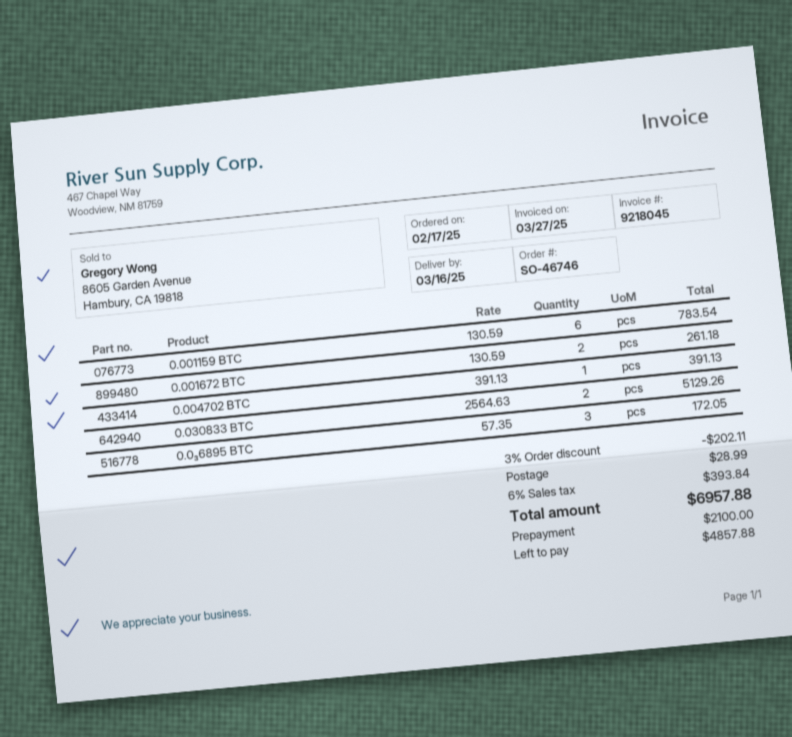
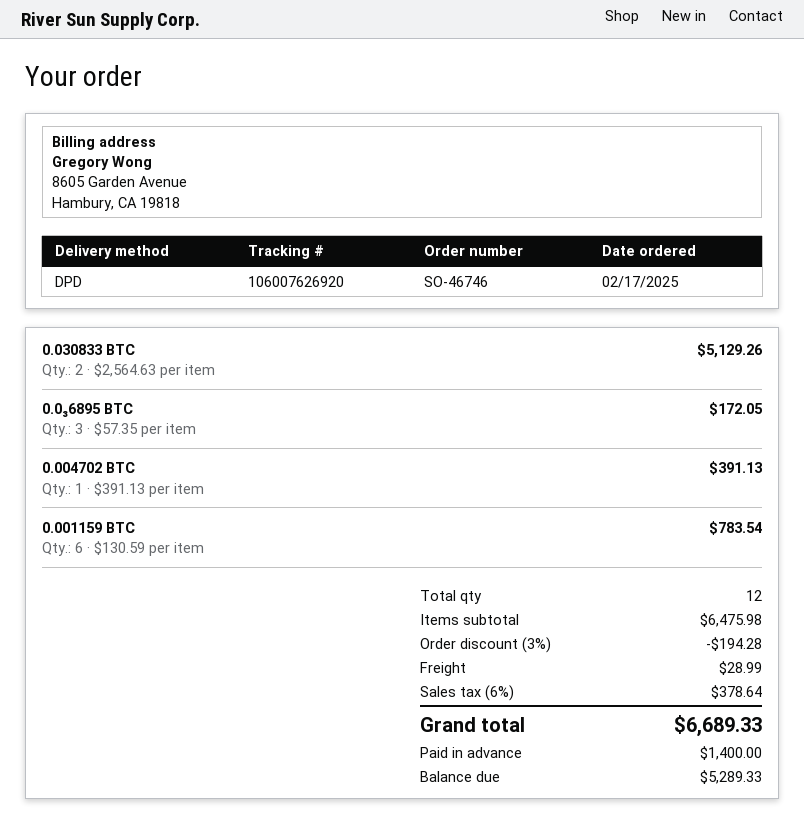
0.001672 BTC: 2 x 130.59 = 261.18 -> none
discount: 3% = 202.11 -> 3% = 194.28
tax: 6% = 393.84 -> 6% = 378.64
total: 6957.88 -> 6689.33
deposit: 2100.00 -> 1400.00
balance: 4857.88 -> 5289.33

